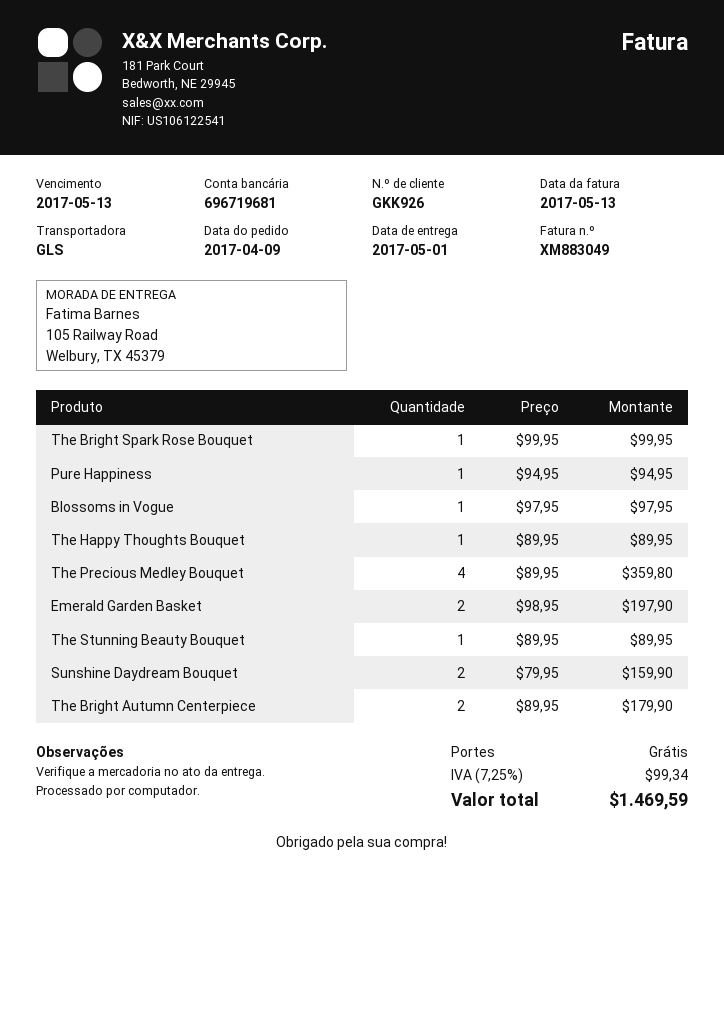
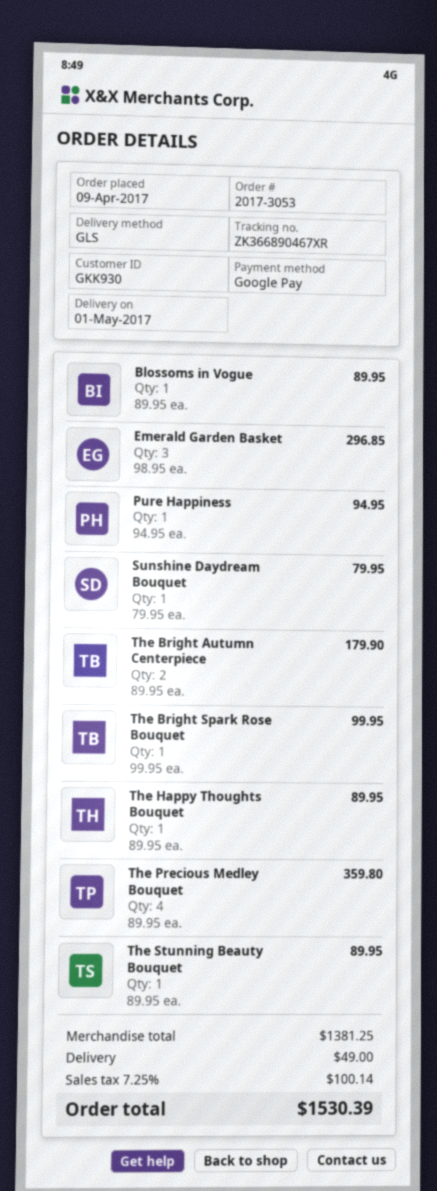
customer number: GKK926 -> GKK930
Blossoms in Vogue: 1 x 97.95 = 97.95 -> 1 x 89.95 = 89.95
Emerald Garden Basket: 2 x 98.95 = 197.90 -> 3 x 98.95 = 296.85
Sunshine Daydream Bouquet: 2 x 79.95 = 159.90 -> 1 x 79.95 = 79.95
shipping: 0.00 -> 49.00
tax: 7.25% = 99.34 -> 7.25% = 100.14
total: 1469.59 -> 1530.39

